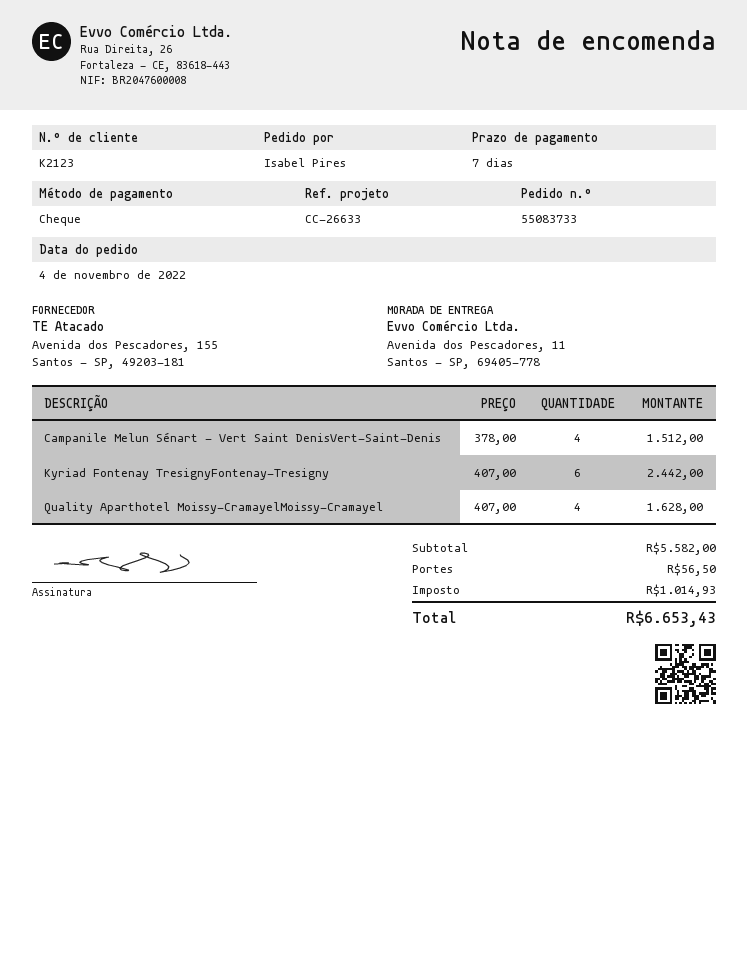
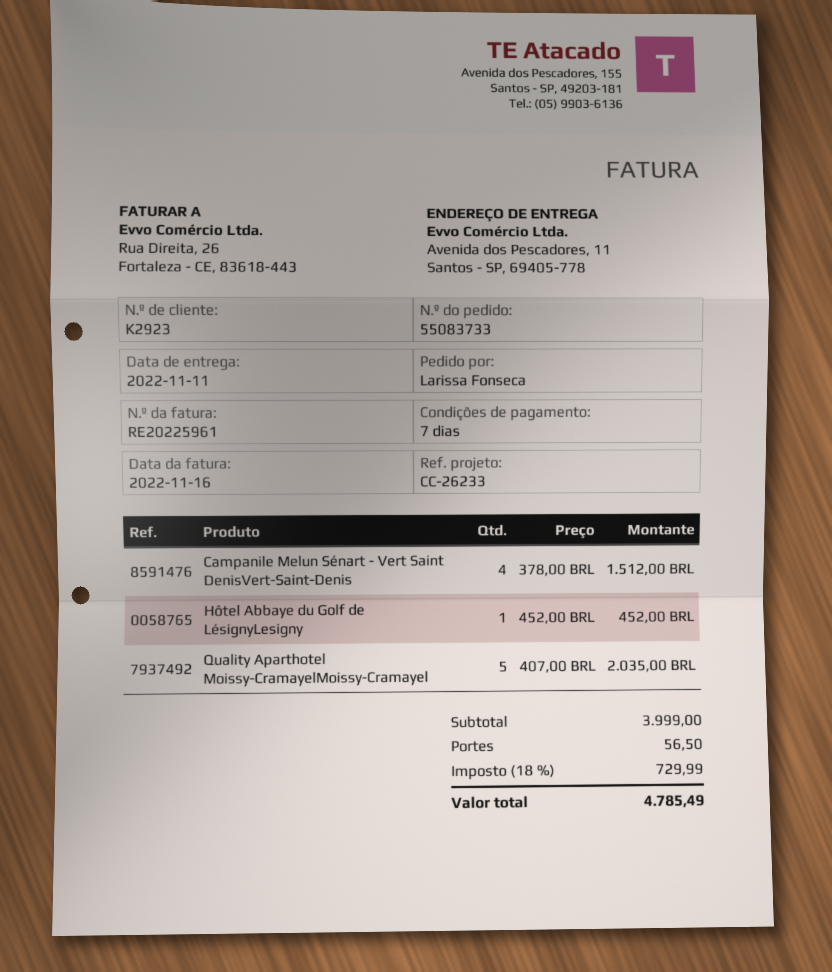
customer number: K2123 -> K2923
reference: CC-26633 -> CC-26233
ordered by: Isabel Pires -> Larissa Fonseca
Kyriad Fontenay TresignyFontenay-Tresigny: 6 x 407.00 = 2442.00 -> none
Quality Aparthotel Moissy-CramayelMoissy-Cramayel: 4 x 407.00 = 1628.00 -> 5 x 407.00 = 2035.00
Hôtel Abbaye du Golf de LésignyLesigny: none -> 1 x 452.00 = 452.00
subtotal: 5582.00 -> 3999.00
tax: 1014.93 -> 729.99
total: 6653.43 -> 4785.49

